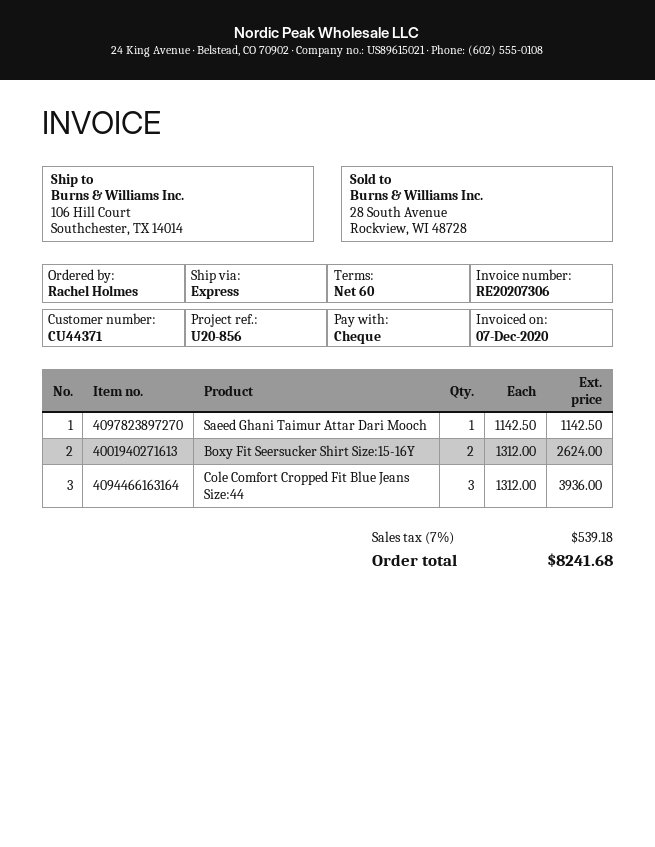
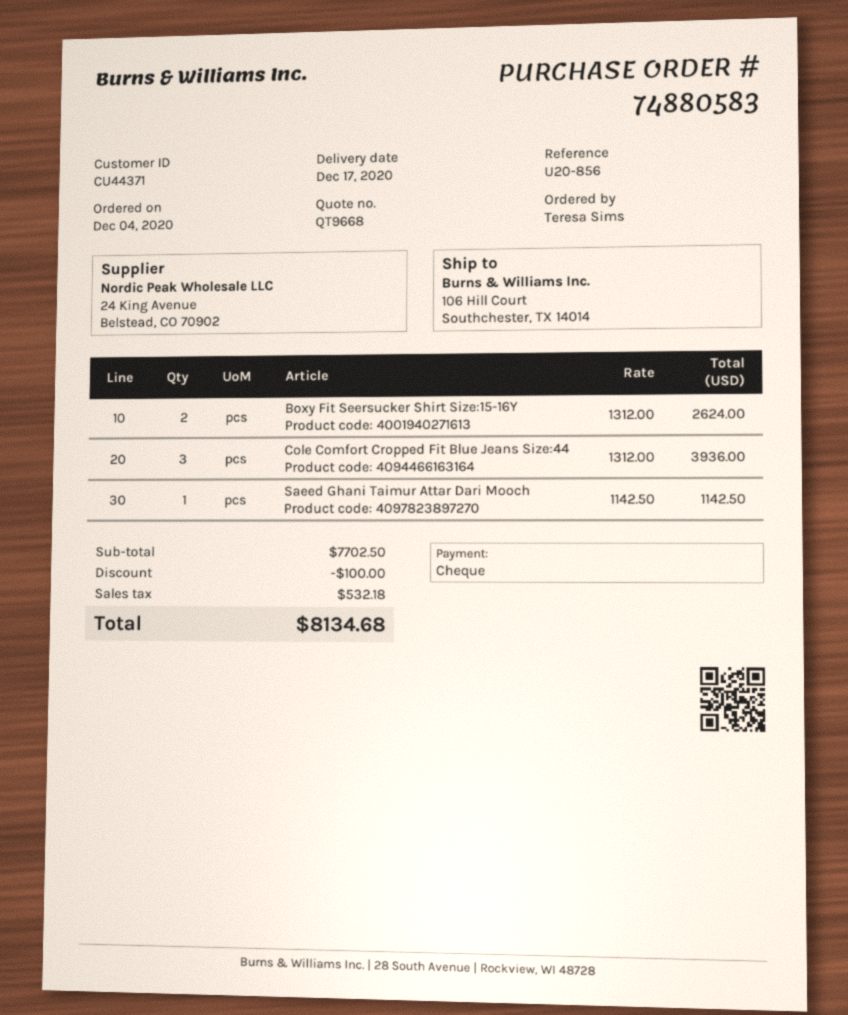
ordered by: Rachel Holmes -> Teresa Sims
discount: none -> 100.00
tax: 539.18 -> 532.18
total: 8241.68 -> 8134.68

